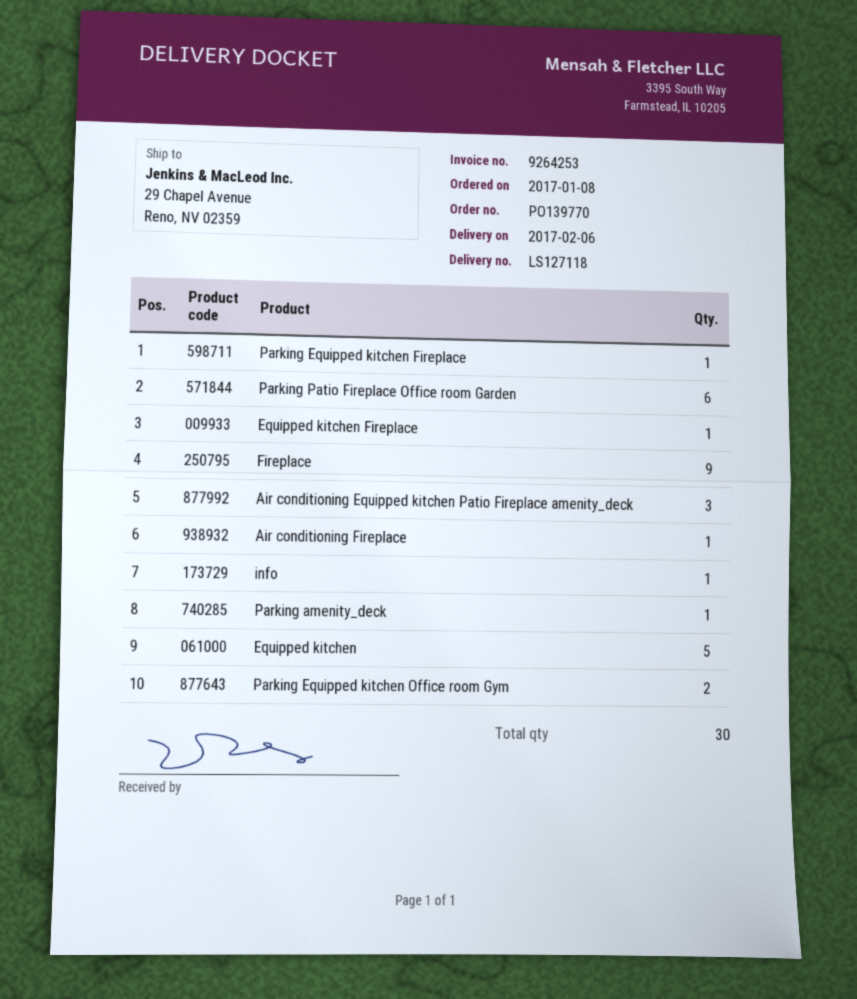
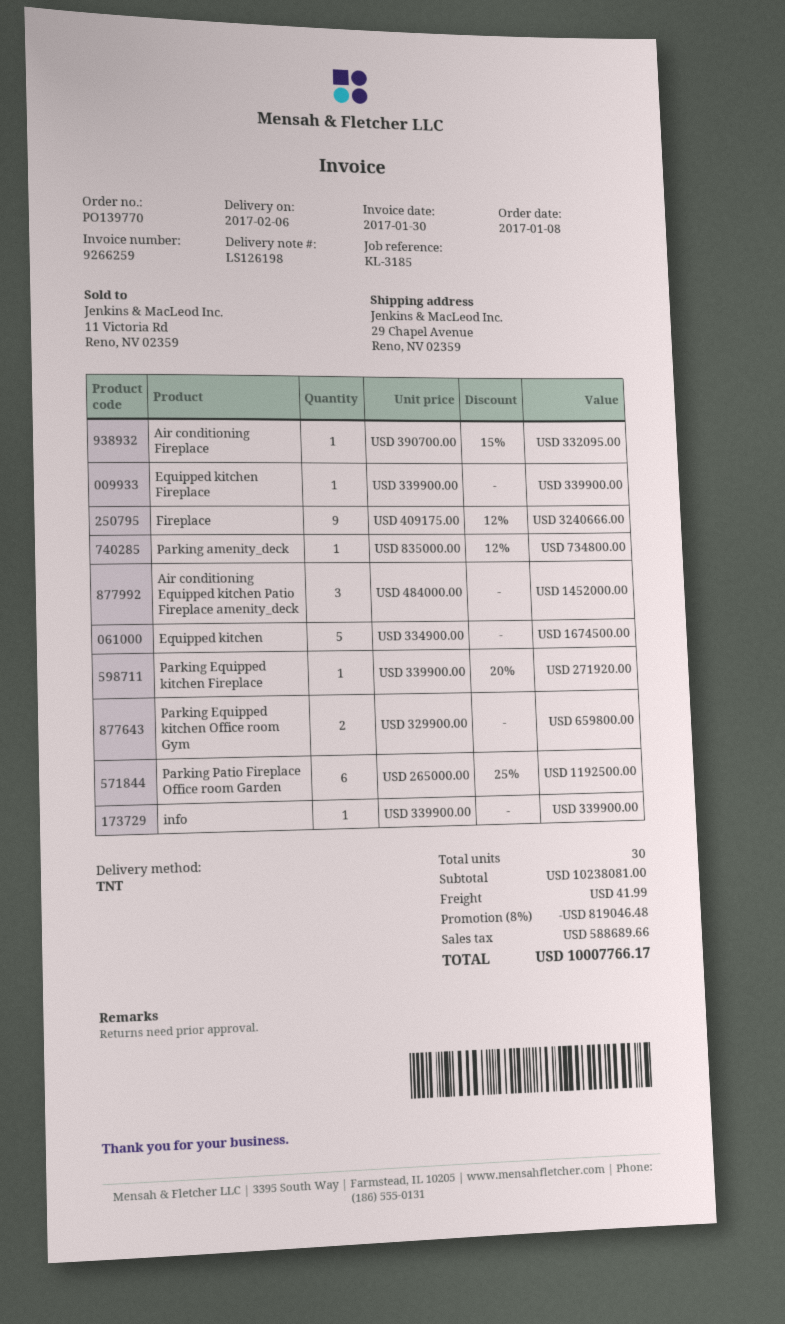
delivery note number: LS127118 -> LS126198
invoice number: 9264253 -> 9266259

